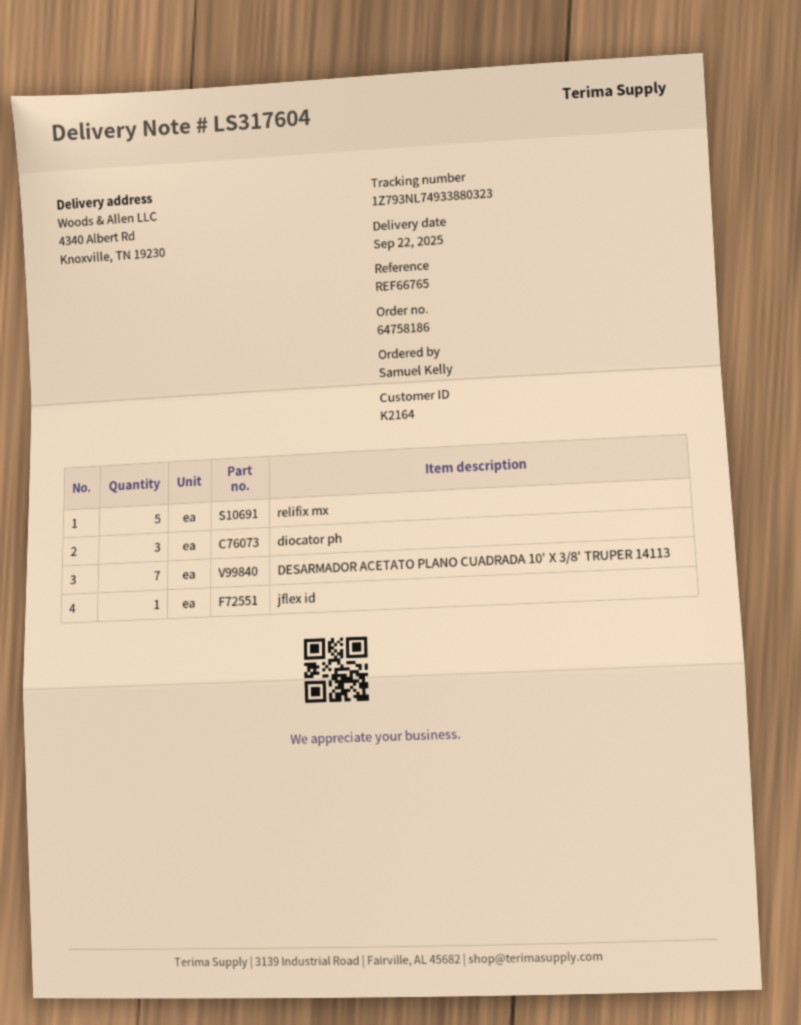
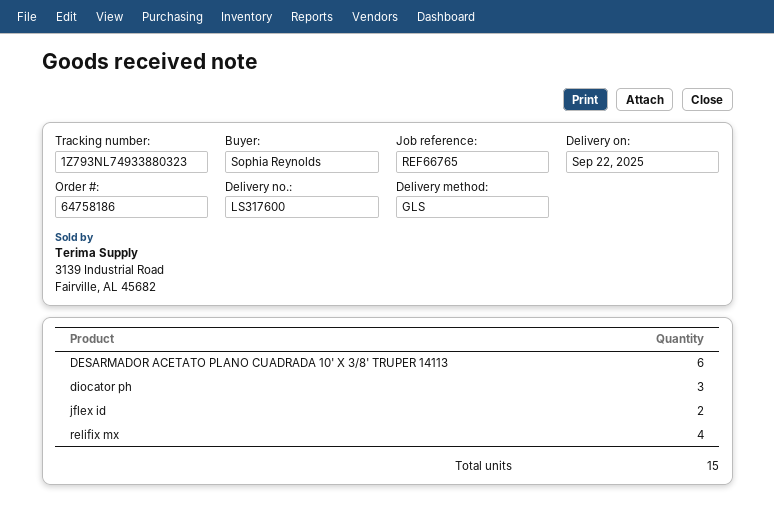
delivery note number: LS317604 -> LS317600
ordered by: Samuel Kelly -> Sophia Reynolds
relifix mx: 5 -> 4
DESARMADOR ACETATO PLANO CUADRADA 10' X 3/8' TRUPER 14113: 7 -> 6
jflex id: 1 -> 2

